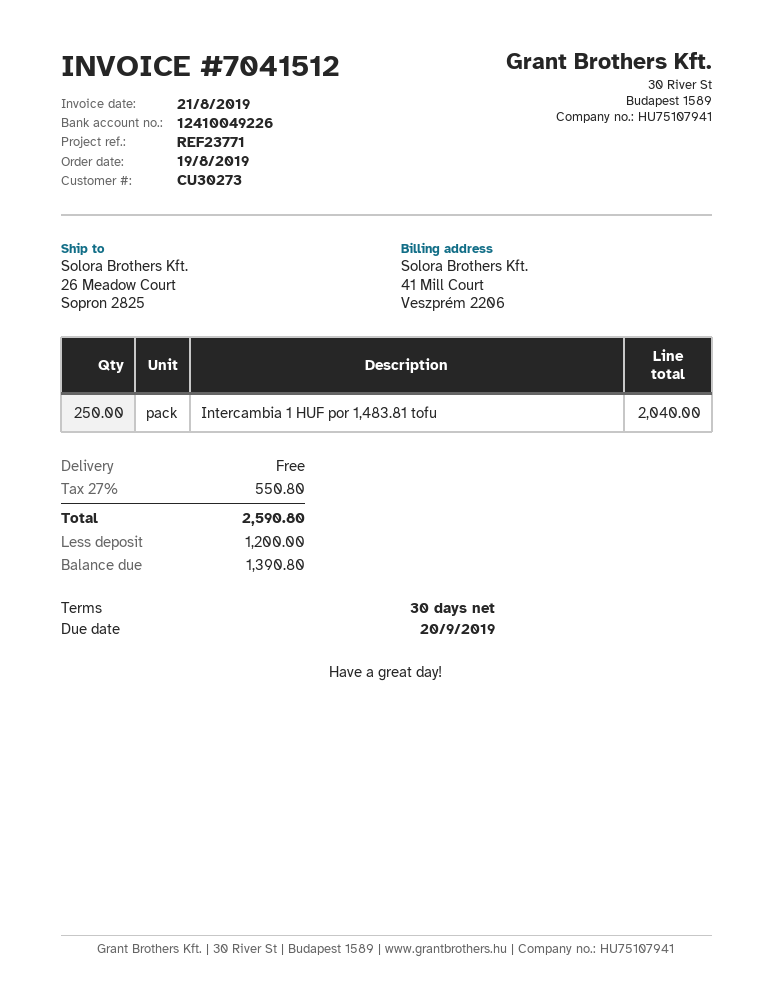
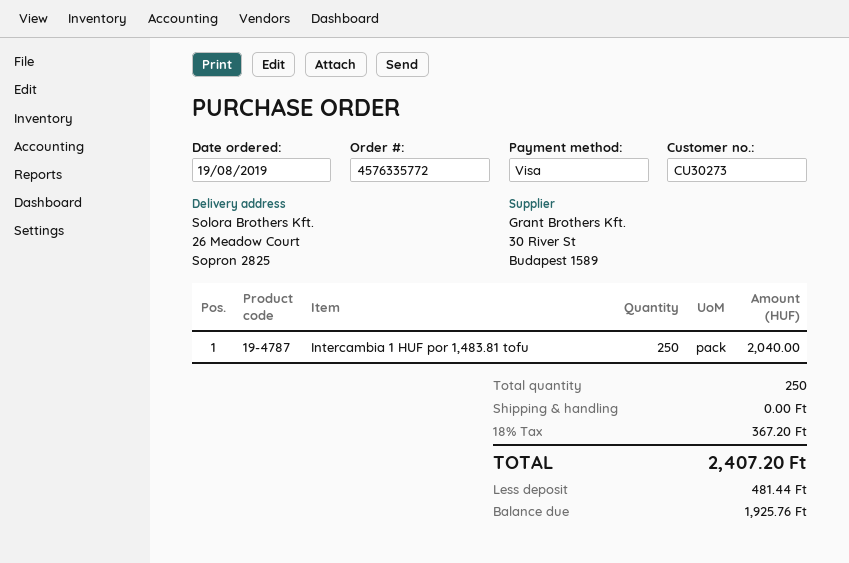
tax: 27% = 550.80 -> 18% = 367.20
total: 2590.80 -> 2407.20
deposit: 1200.00 -> 481.44
balance: 1390.80 -> 1925.76

